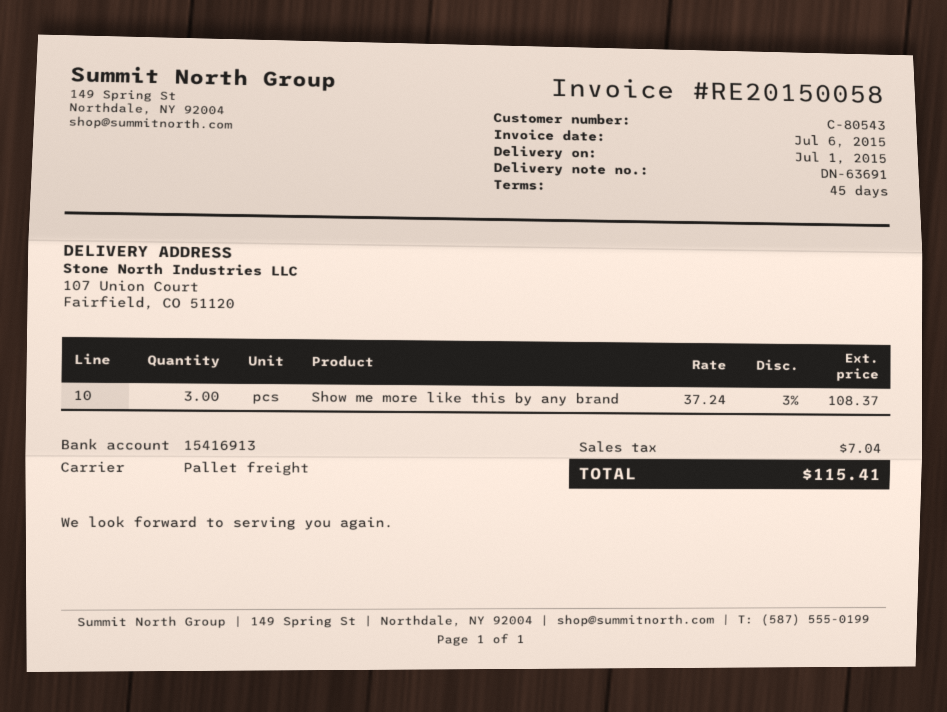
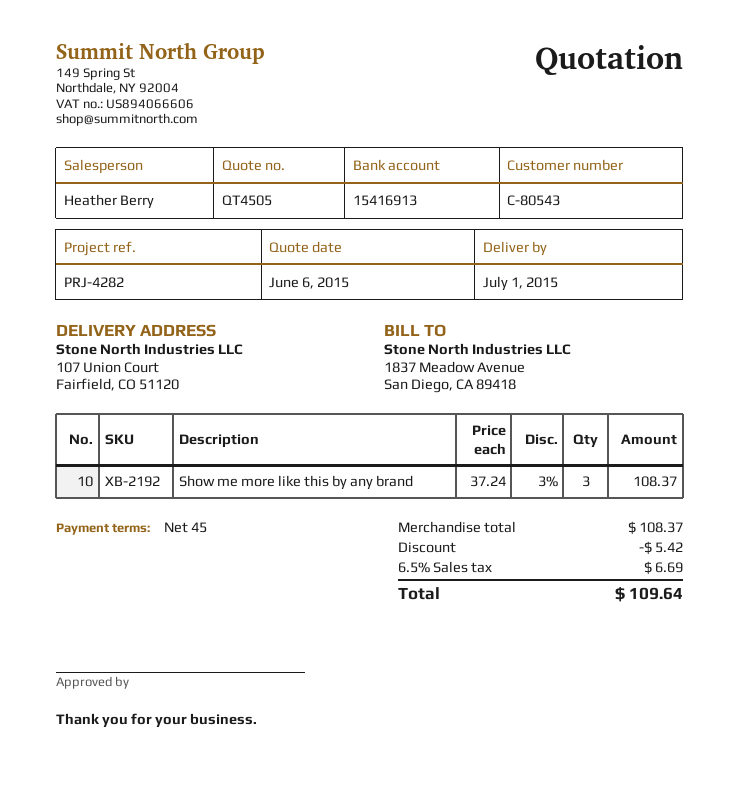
discount: none -> 5.42
tax: 7.04 -> 6.69
total: 115.41 -> 109.64

